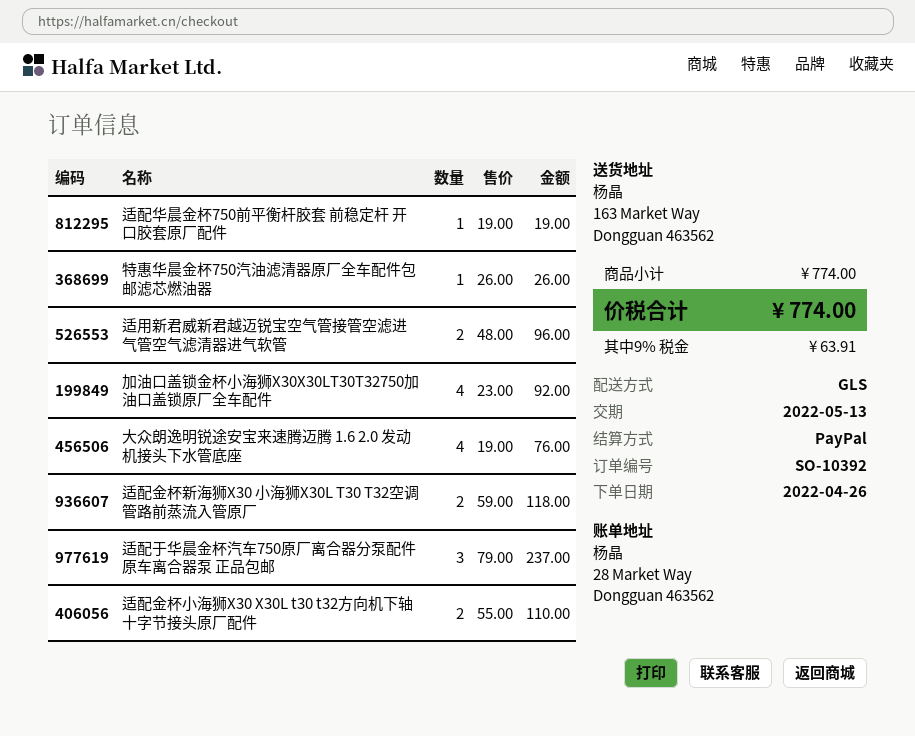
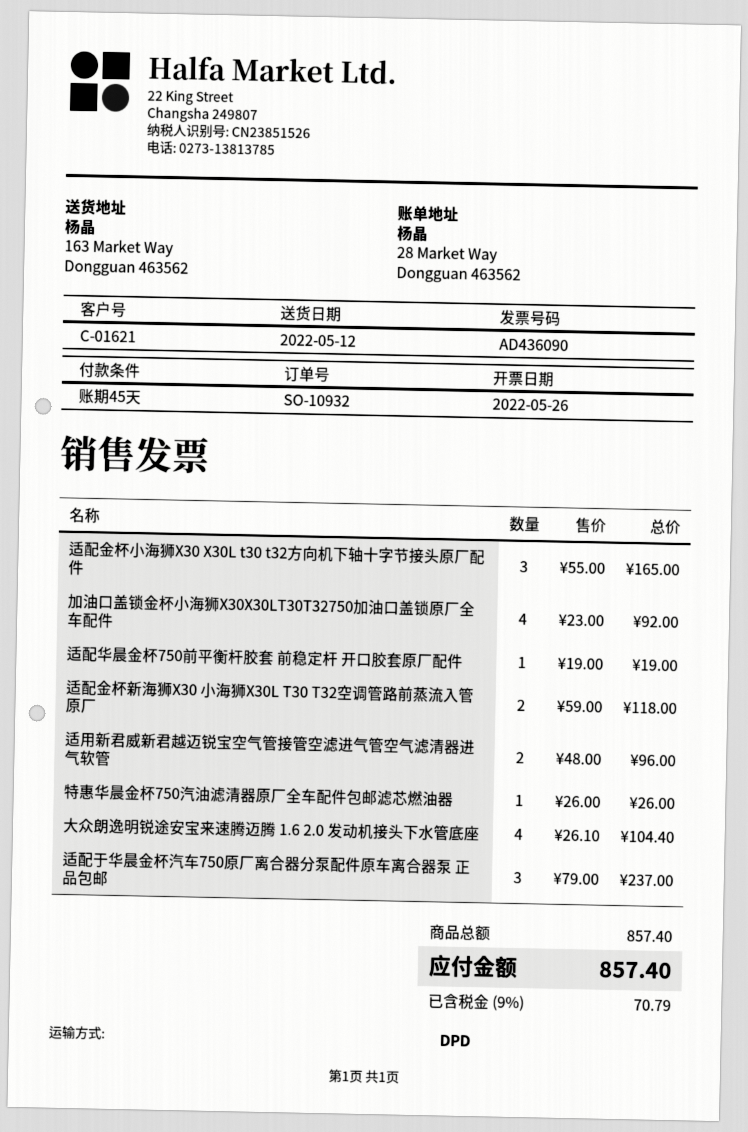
order number: SO-10392 -> SO-10932
delivery date: 2022-05-13 -> 2022-05-12
shipping method: GLS -> DPD
大众朗逸明锐途安宝来速腾迈腾 1.6 2.0 发动机接头下水管底座: 4 x 19.00 = 76.00 -> 4 x 26.10 = 104.40
适配金杯小海狮X30 X30L t30 t32方向机下轴十字节接头原厂配件: 2 x 55.00 = 110.00 -> 3 x 55.00 = 165.00
subtotal: 774.00 -> 857.40
tax: 9% = 63.91 -> 9% = 70.79
total: 774.00 -> 857.40

